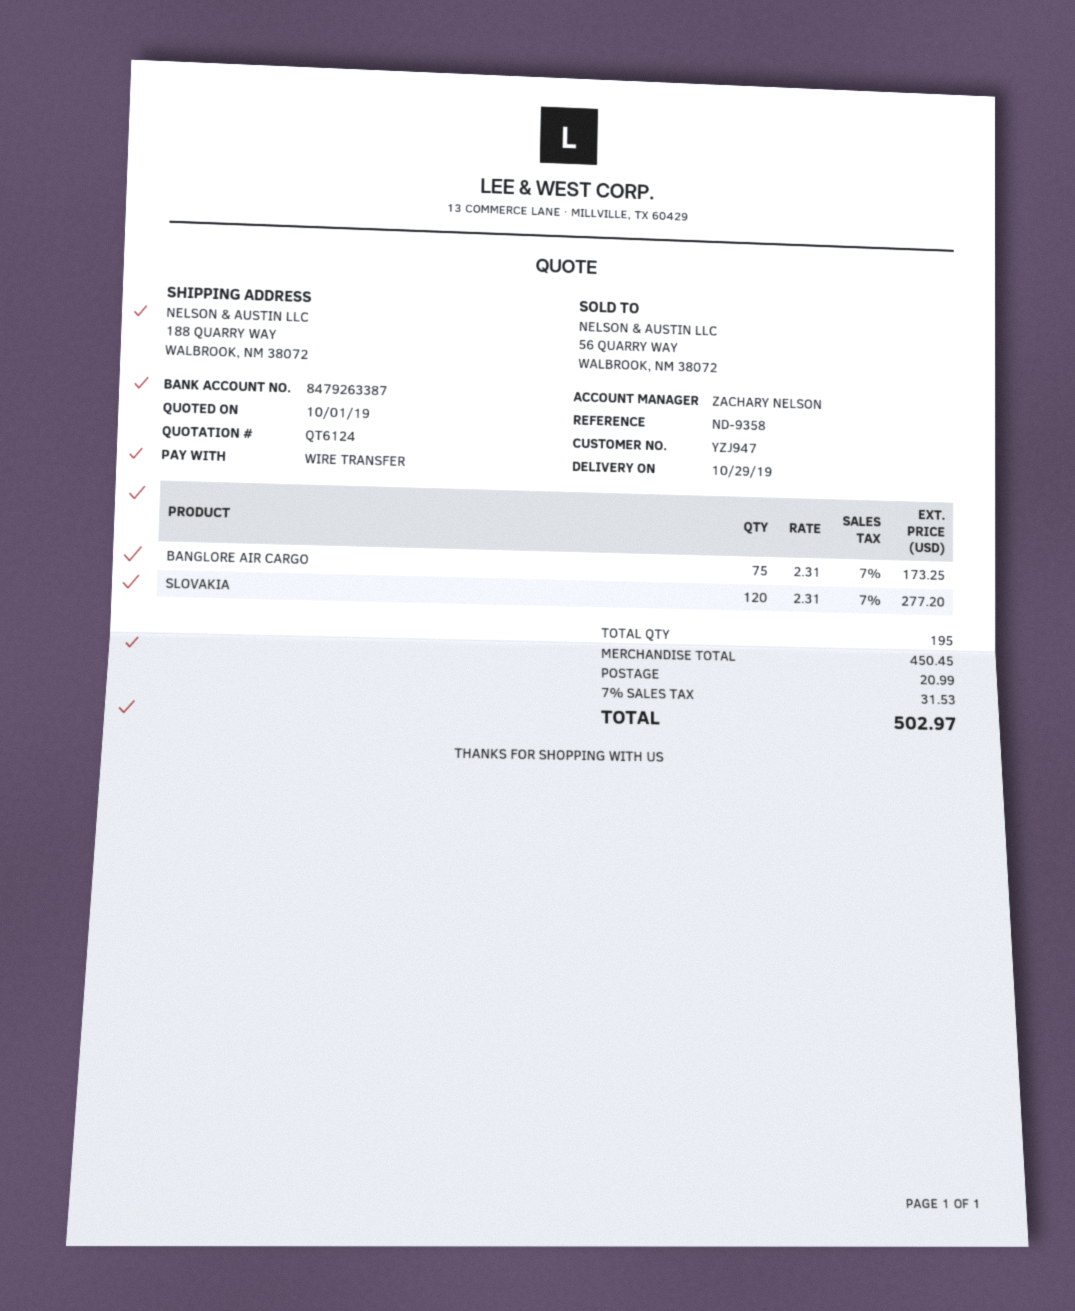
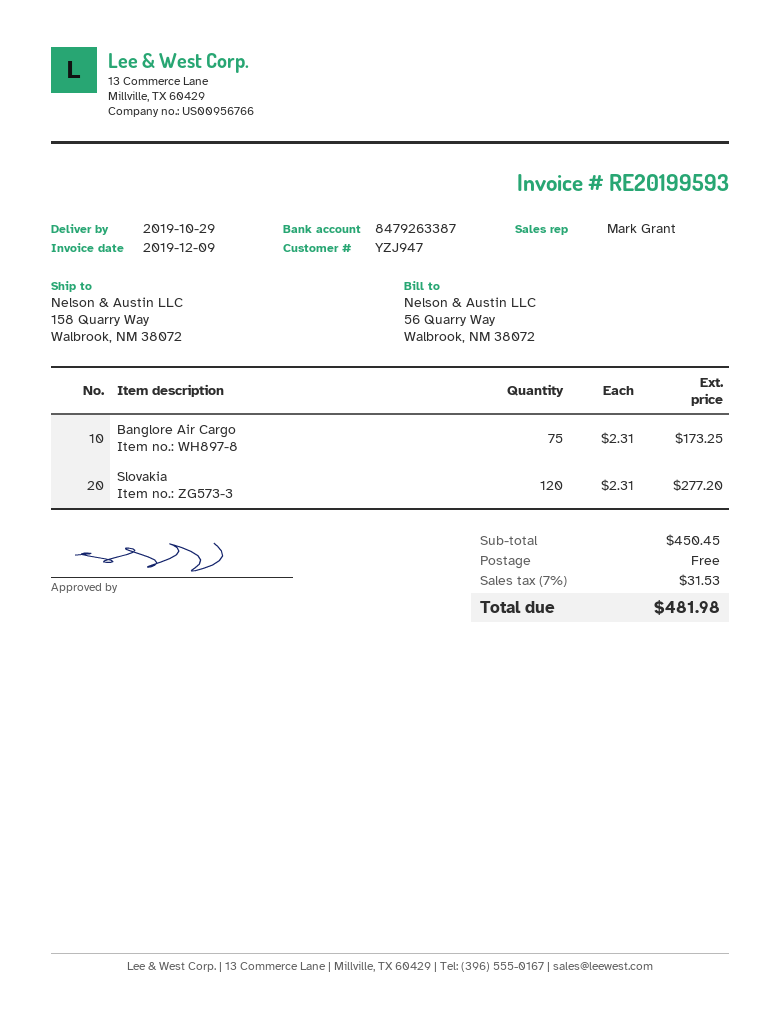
sales rep: ZACHARY NELSON -> Mark Grant
ship to: 188 QUARRY WAY, WALBROOK, NM 38072 -> 158 Quarry Way, Walbrook, NM 38072
shipping: 20.99 -> 0.00
total: 502.97 -> 481.98

